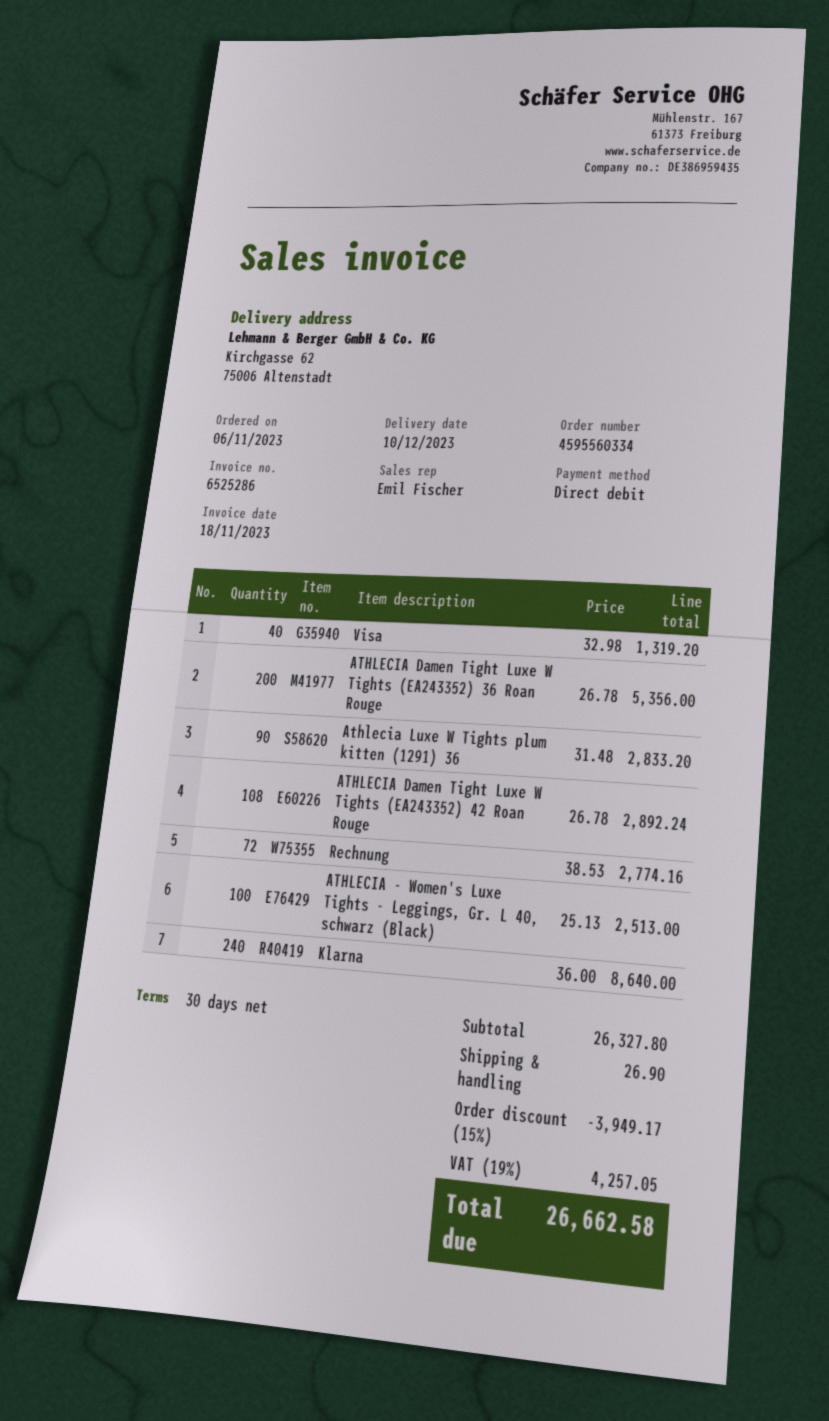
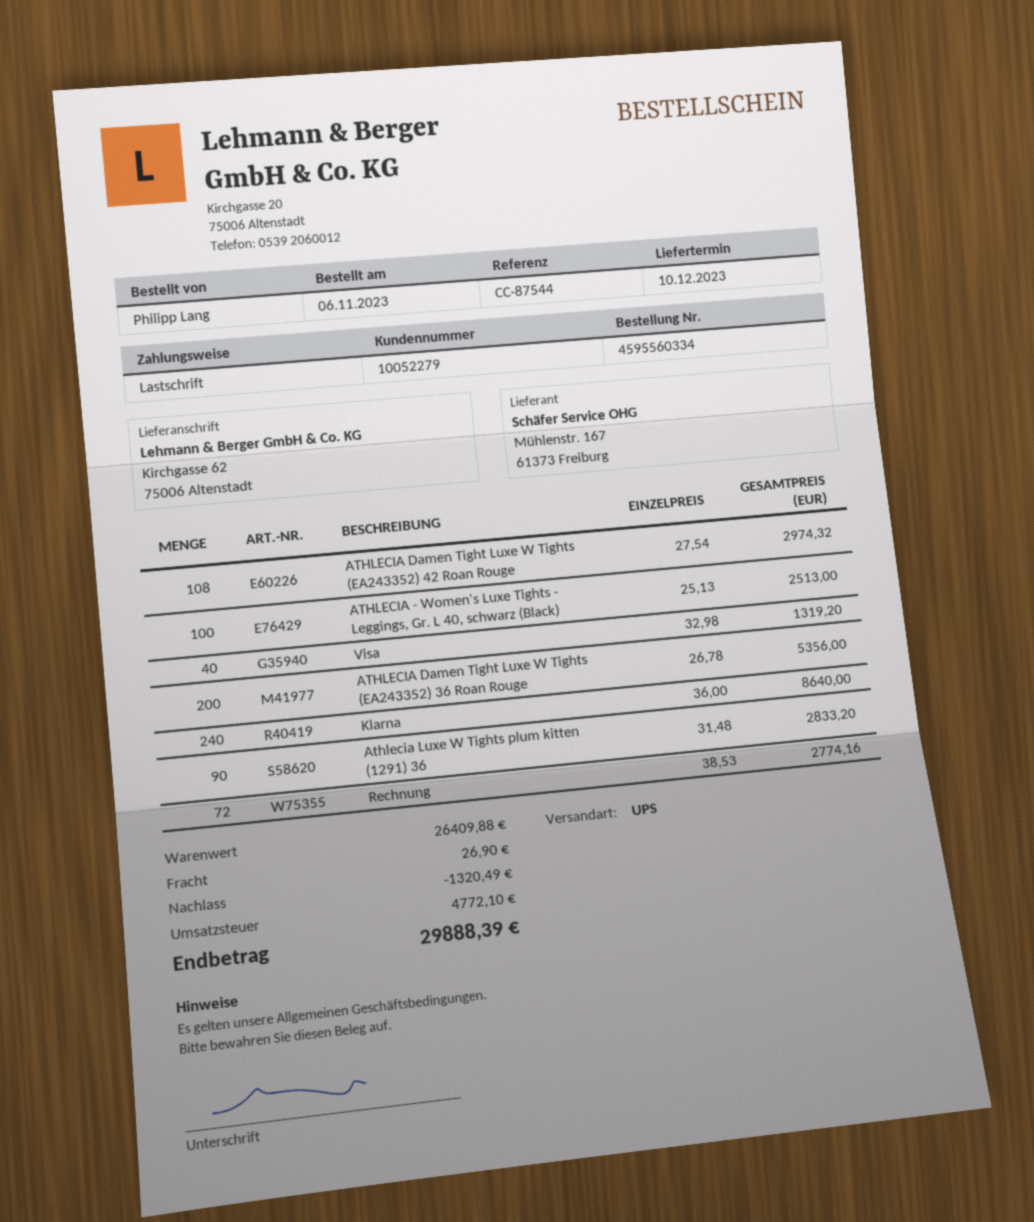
ATHLECIA Damen Tight Luxe W Tights (EA243352) 42 Roan Rouge: 108 x 26.78 = 2892.24 -> 108 x 27.54 = 2974.32
subtotal: 26327.80 -> 26409.88
discount: 3949.17 -> 1320.49
tax: 4257.05 -> 4772.10
total: 26662.58 -> 29888.39

